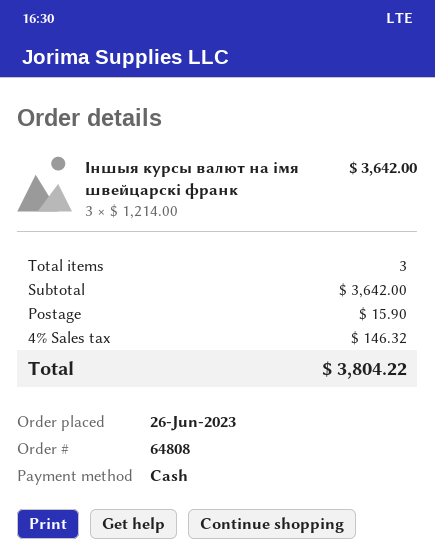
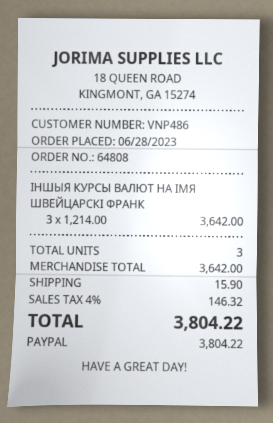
order date: 2023-06-26 -> 2023-06-28
payment method: cash -> PayPal

